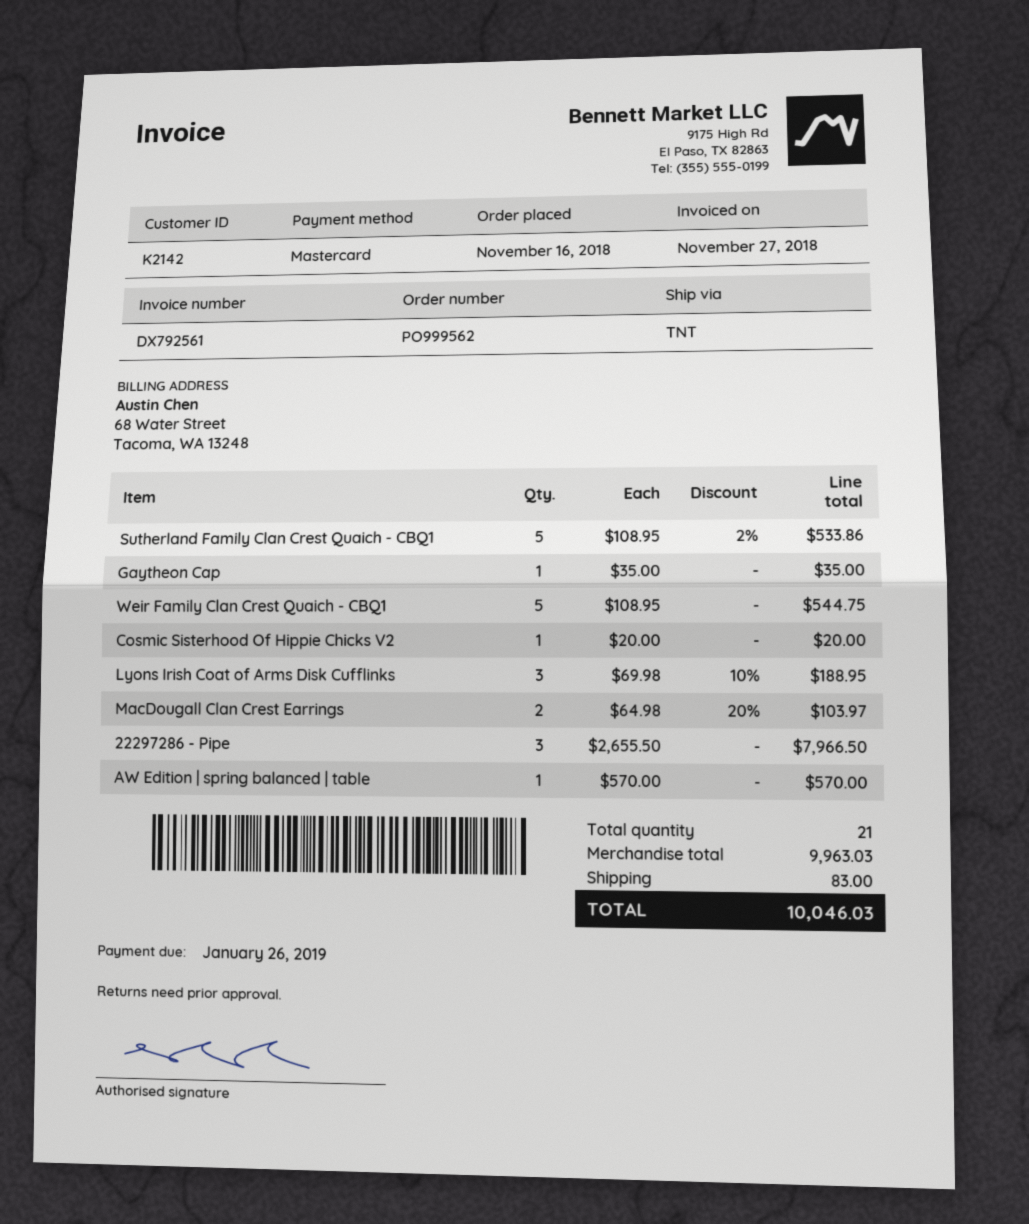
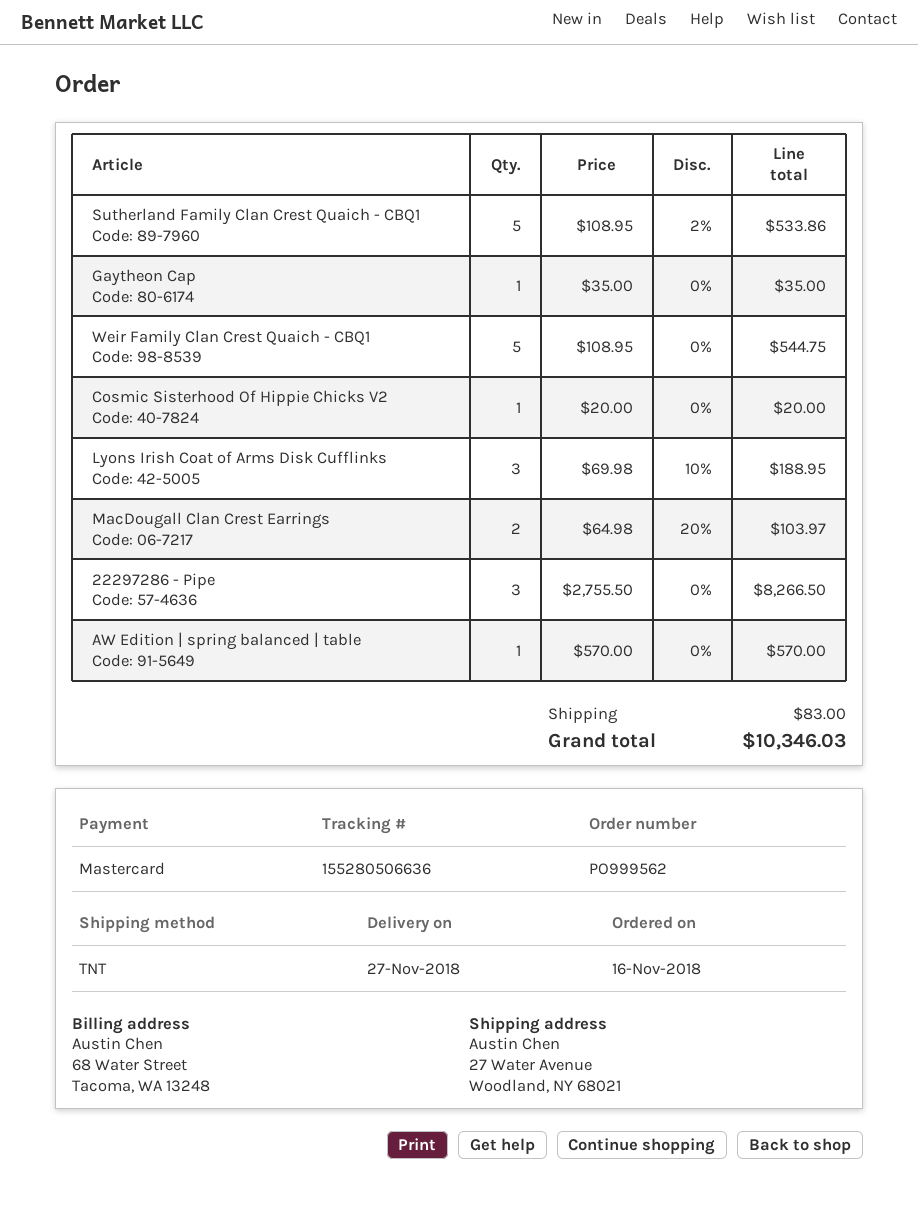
22297286 - Pipe: 3 x 2655.50 = 7966.50 -> 3 x 2755.50 = 8266.50
total: 10046.03 -> 10346.03

